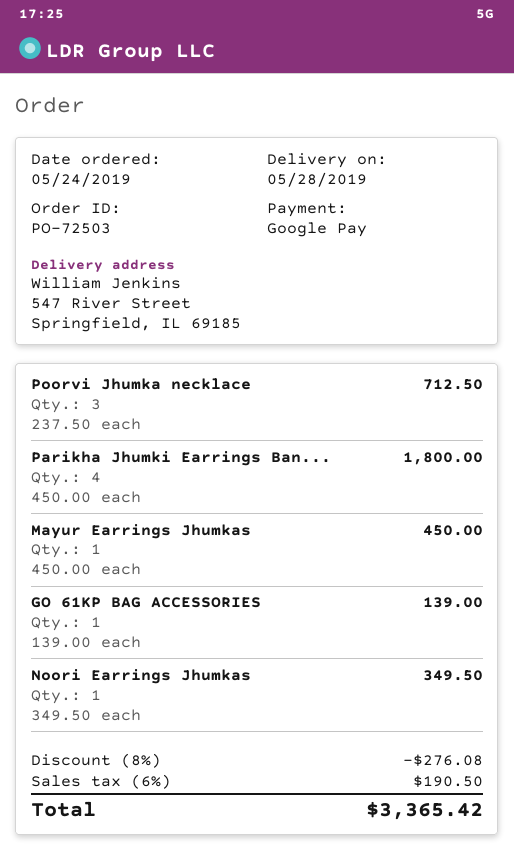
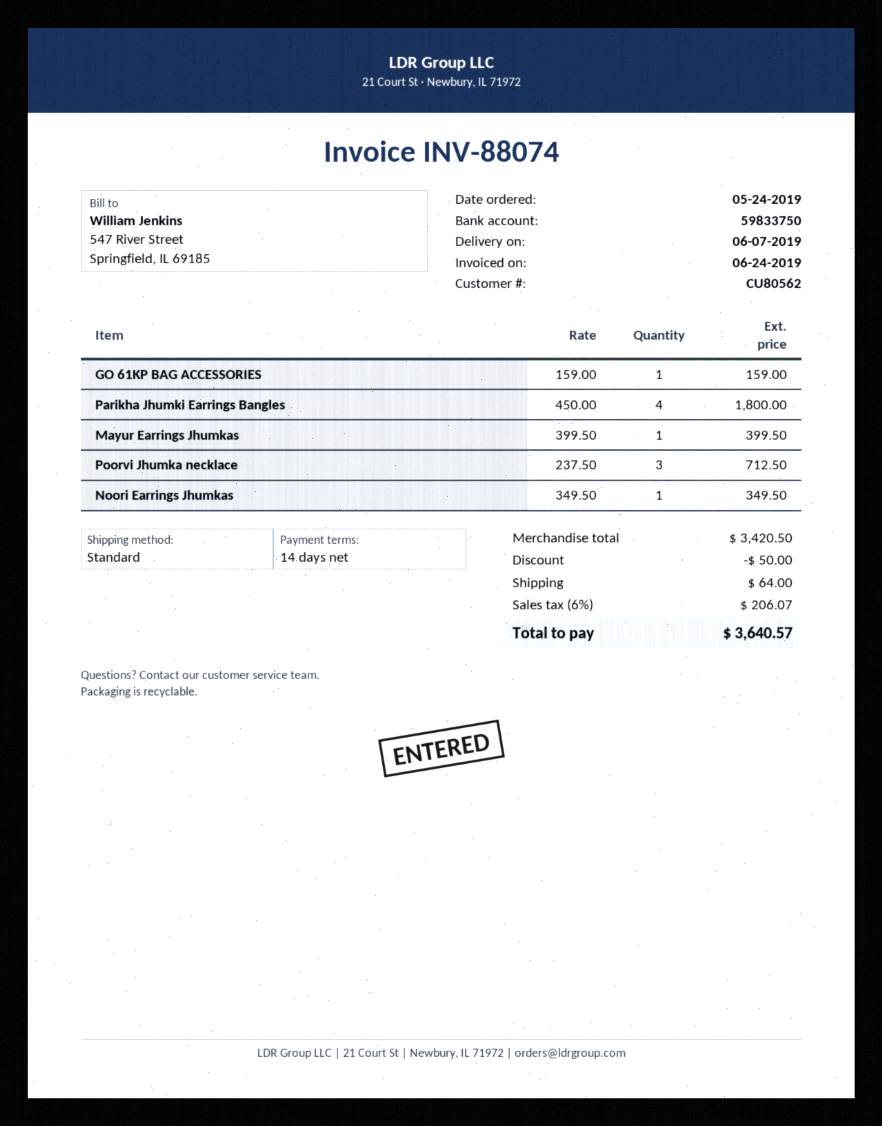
delivery date: 2019-05-28 -> 2019-06-07
Mayur Earrings Jhumkas: 1 x 450.00 = 450.00 -> 1 x 399.50 = 399.50
GO 61KP BAG ACCESSORIES: 1 x 139.00 = 139.00 -> 1 x 159.00 = 159.00
discount: 276.08 -> 50.00
shipping: none -> 64.00
tax: 6% = 190.50 -> 6% = 206.07
total: 3365.42 -> 3640.57

